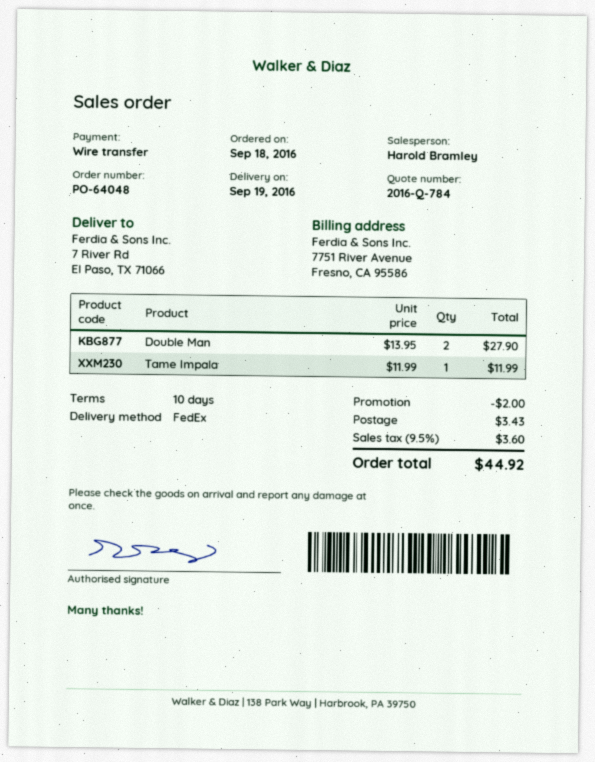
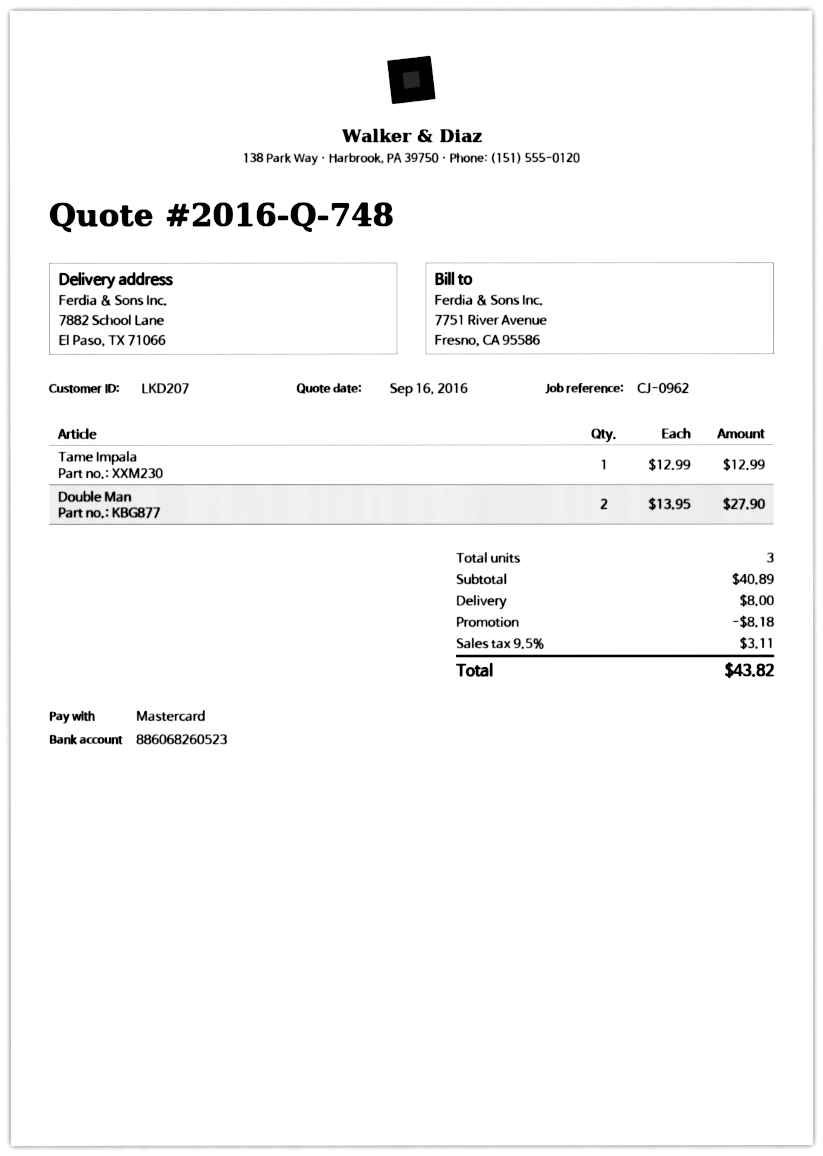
quote number: 2016-Q-784 -> 2016-Q-748
payment method: bank transfer -> Mastercard
ship to: 7 River Rd, El Paso, TX 71066 -> 7882 School Lane, El Paso, TX 71066
Tame Impala: 1 x 11.99 = 11.99 -> 1 x 12.99 = 12.99
discount: 2.00 -> 8.18
shipping: 3.43 -> 8.00
tax: 9.5% = 3.60 -> 9.5% = 3.11
total: 44.92 -> 43.82

